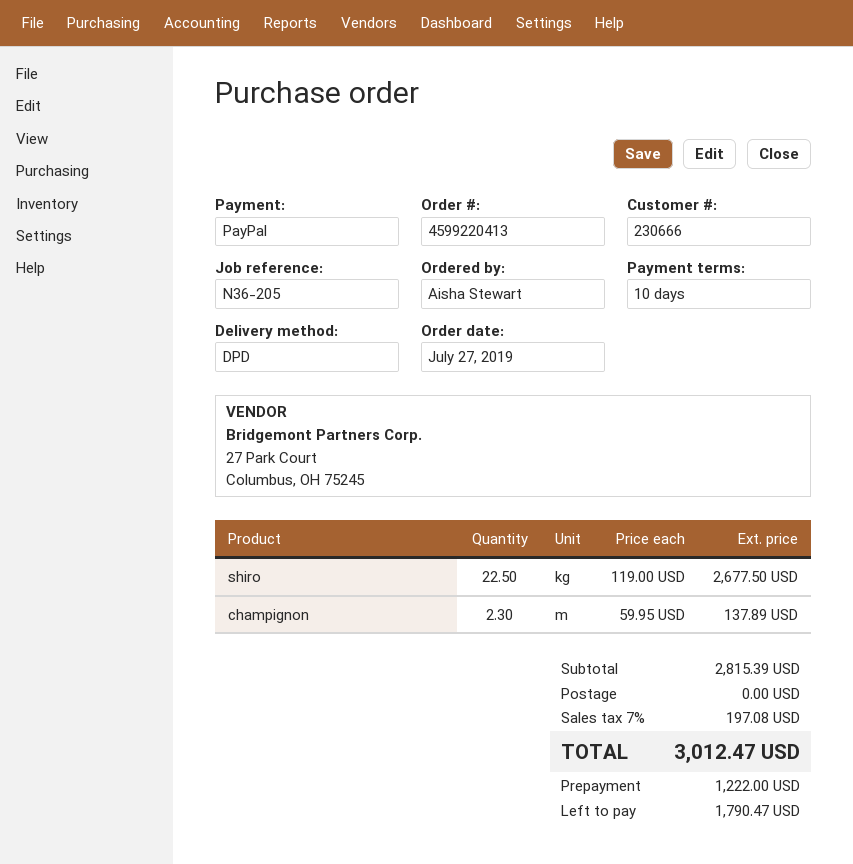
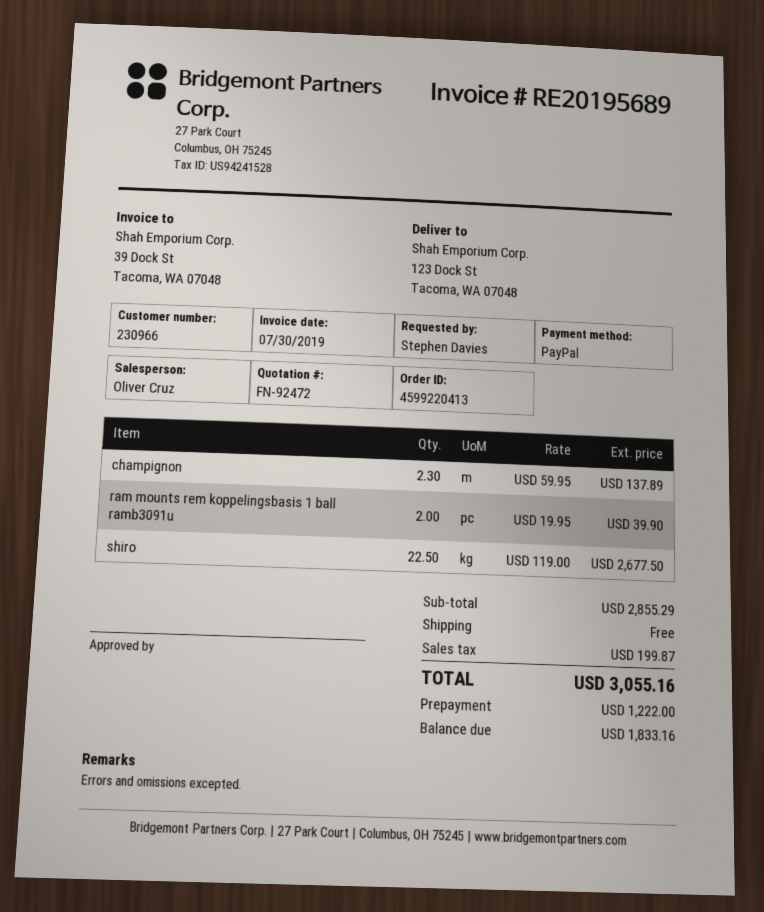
customer number: 230666 -> 230966
ordered by: Aisha Stewart -> Stephen Davies
ram mounts rem koppelingsbasis 1 ball ramb3091u: none -> 2 x 19.95 = 39.90
subtotal: 2815.39 -> 2855.29
tax: 197.08 -> 199.87
total: 3012.47 -> 3055.16
balance: 1790.47 -> 1833.16

